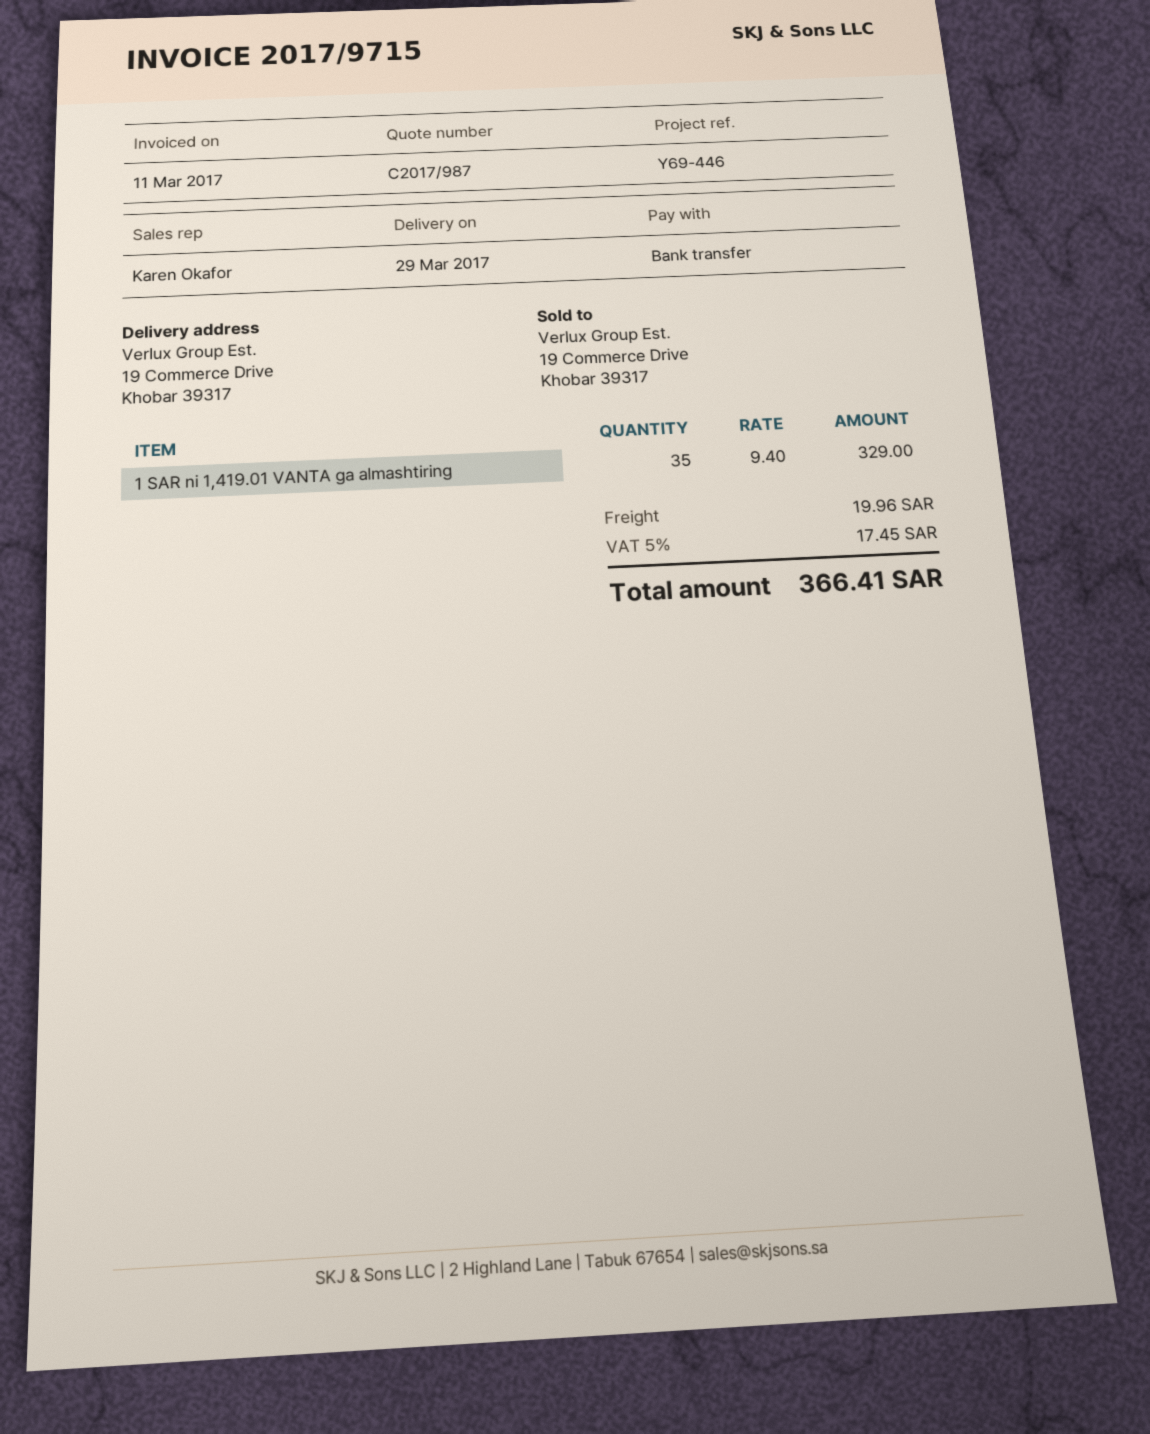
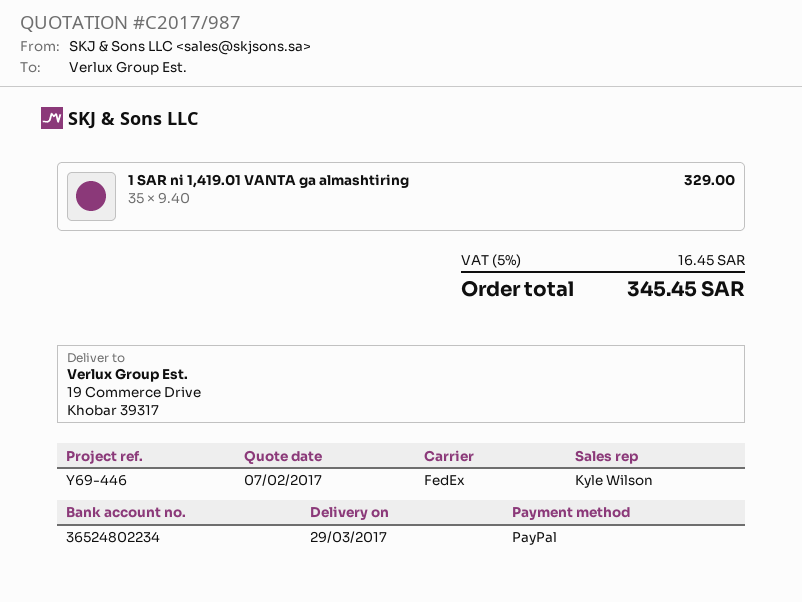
sales rep: Karen Okafor -> Kyle Wilson
payment method: bank transfer -> PayPal
shipping: 19.96 -> none
tax: 5% = 17.45 -> 5% = 16.45
total: 366.41 -> 345.45

